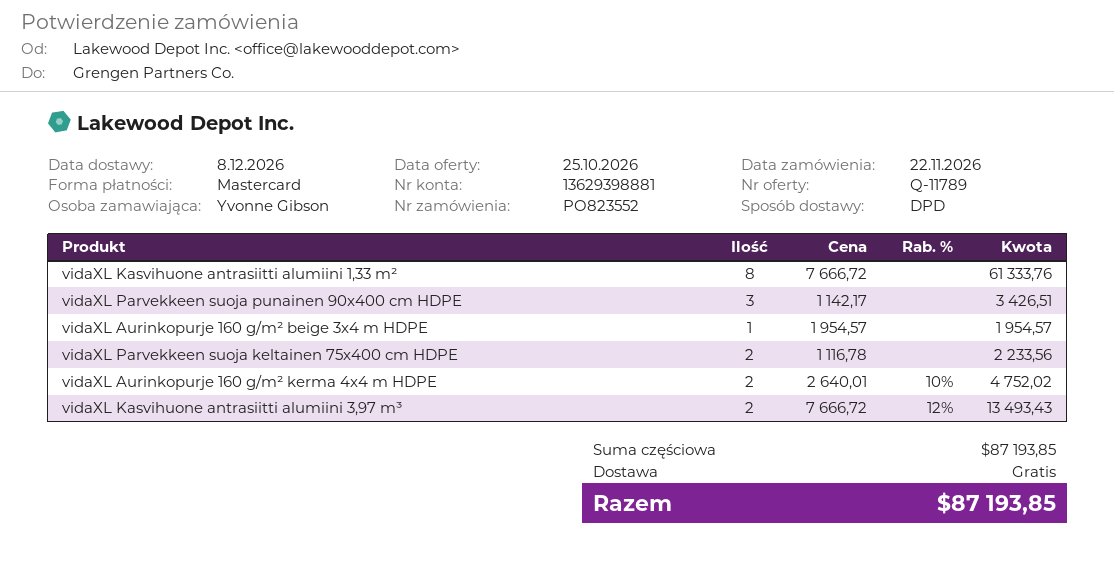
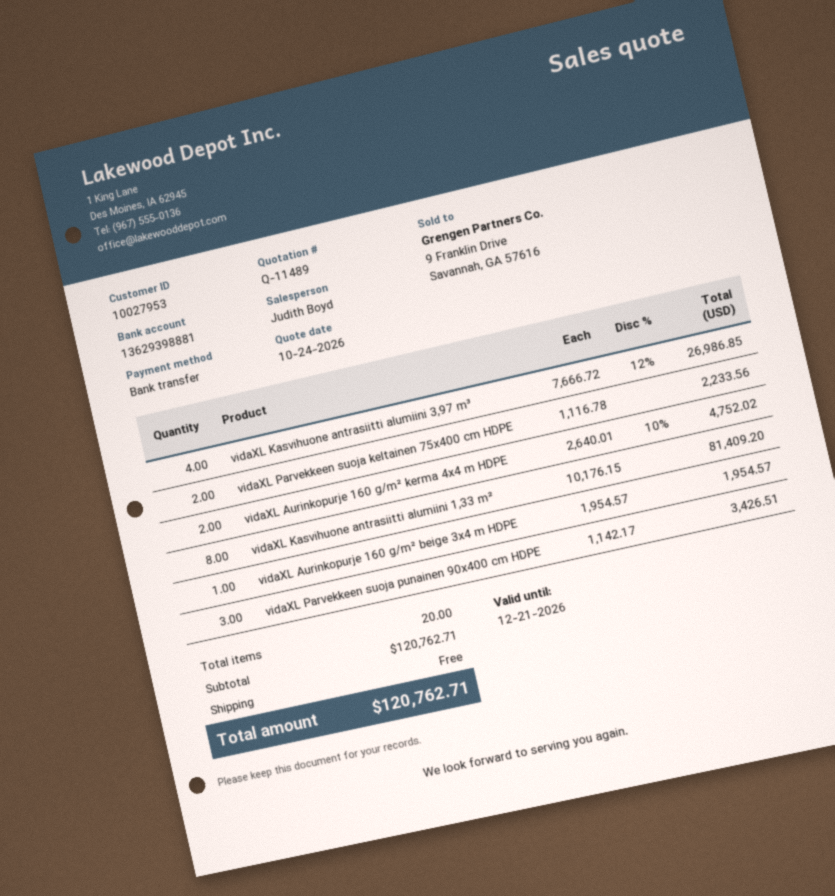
quote number: Q-11789 -> Q-11489
quote date: 2026-10-25 -> 2026-10-24
payment method: Mastercard -> bank transfer
vidaXL Kasvihuone antrasiitti alumiini 1,33 m²: 8 x 7666.72 = 61333.76 -> 8 x 10176.15 = 81409.20
vidaXL Kasvihuone antrasiitti alumiini 3,97 m³: 2 x 7666.72 - 12% = 13493.43 -> 4 x 7666.72 - 12% = 26986.85
subtotal: 87193.85 -> 120762.71
total: 87193.85 -> 120762.71

